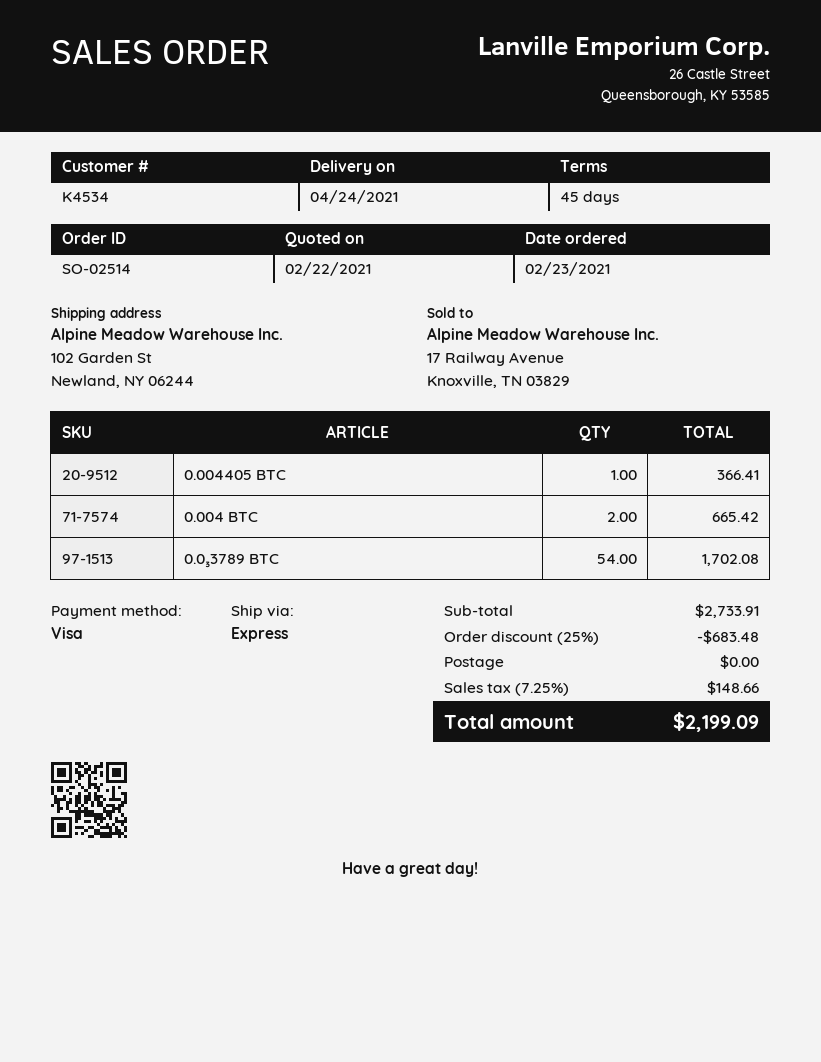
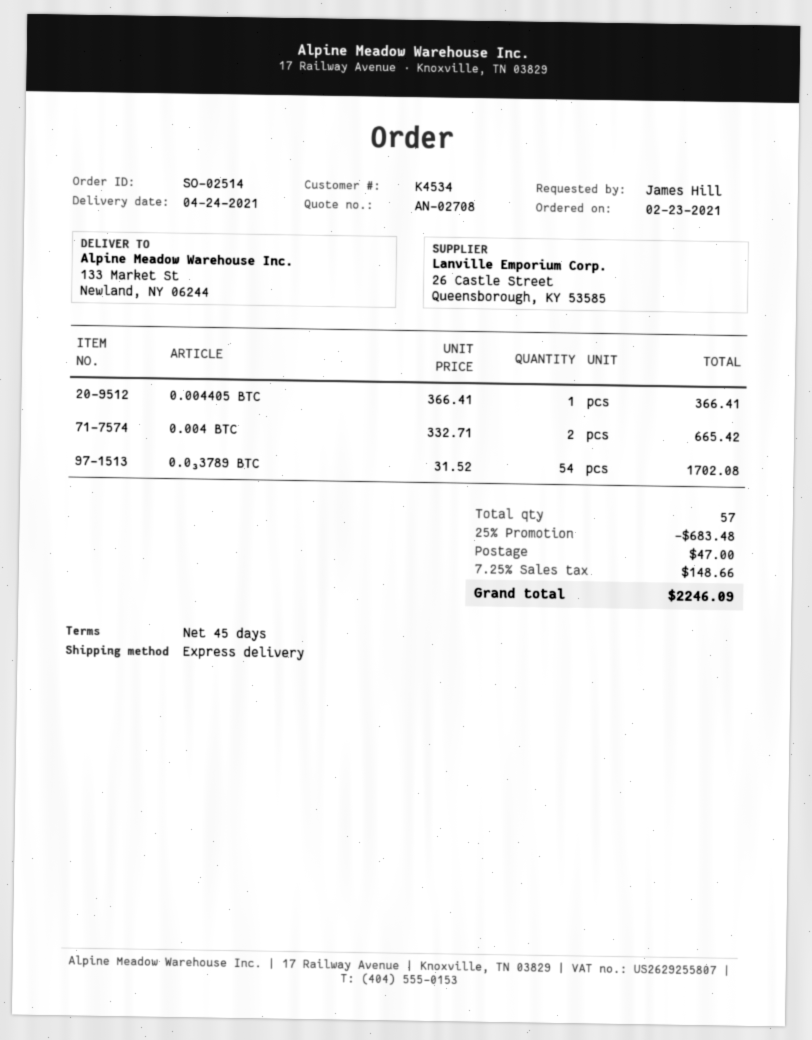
ship to: 102 Garden St, Newland, NY 06244 -> 133 Market St, Newland, NY 06244
shipping: 0.00 -> 47.00
total: 2199.09 -> 2246.09

